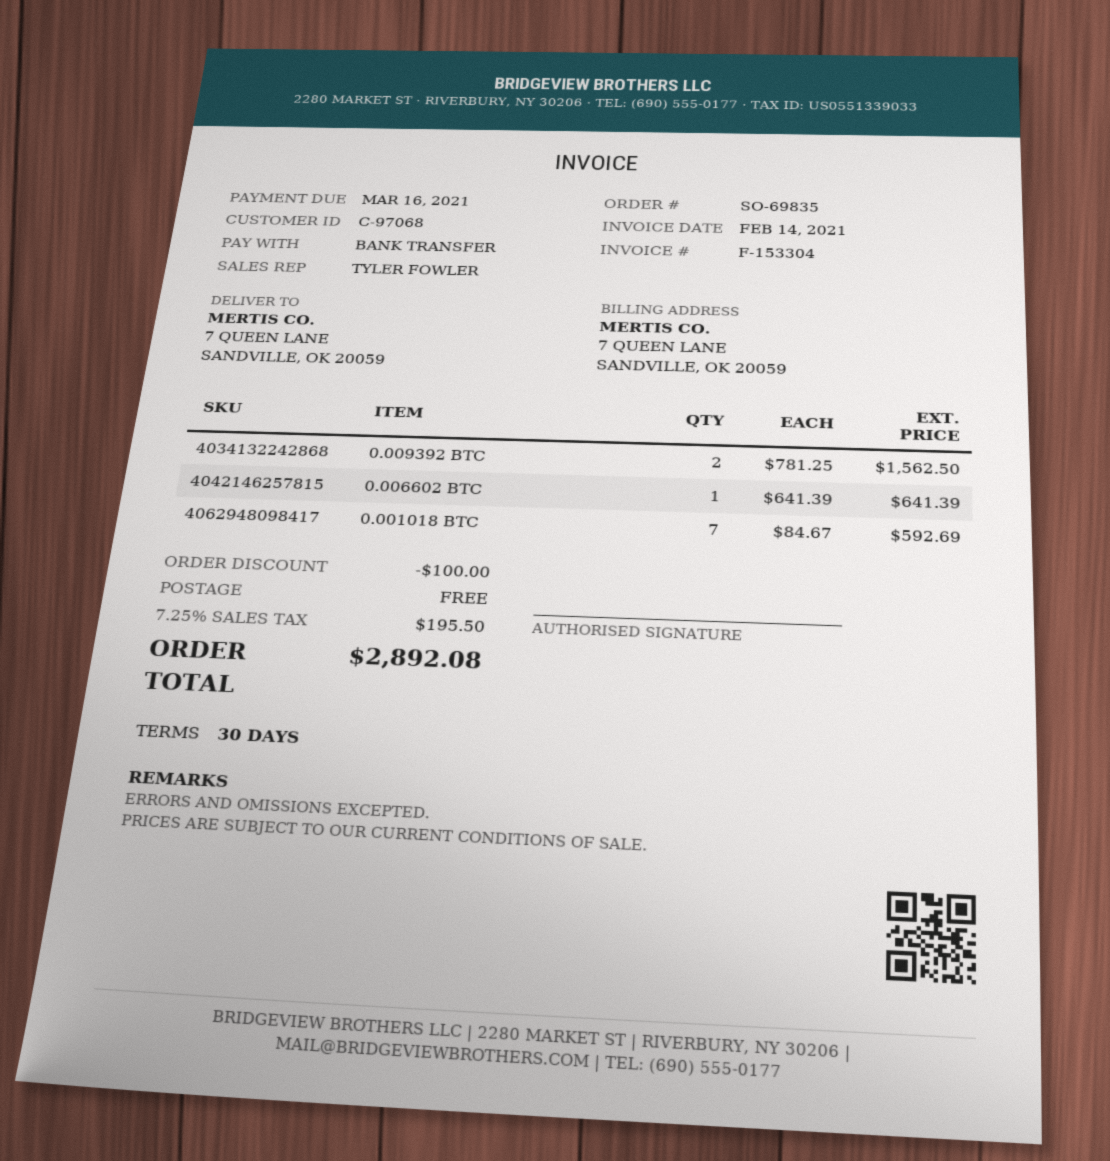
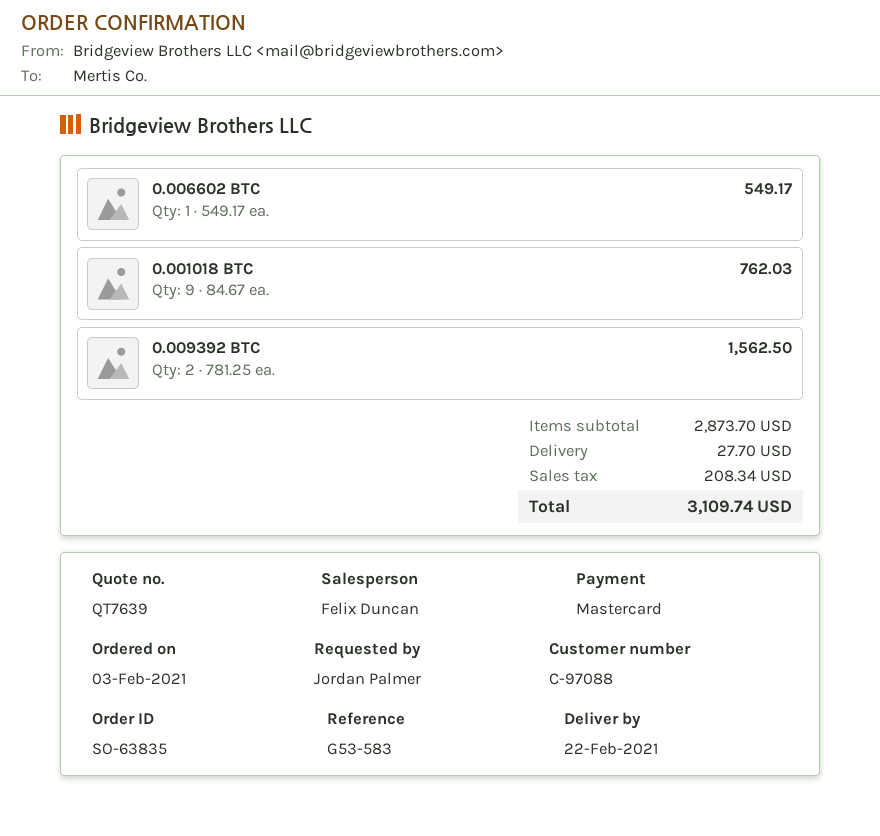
order number: SO-69835 -> SO-63835
customer number: C-97068 -> C-97088
sales rep: TYLER FOWLER -> Felix Duncan
payment method: bank transfer -> Mastercard
0.006602 BTC: 1 x 641.39 = 641.39 -> 1 x 549.17 = 549.17
0.001018 BTC: 7 x 84.67 = 592.69 -> 9 x 84.67 = 762.03
discount: 100.00 -> none
shipping: 0.00 -> 27.70
tax: 195.50 -> 208.34
total: 2892.08 -> 3109.74

